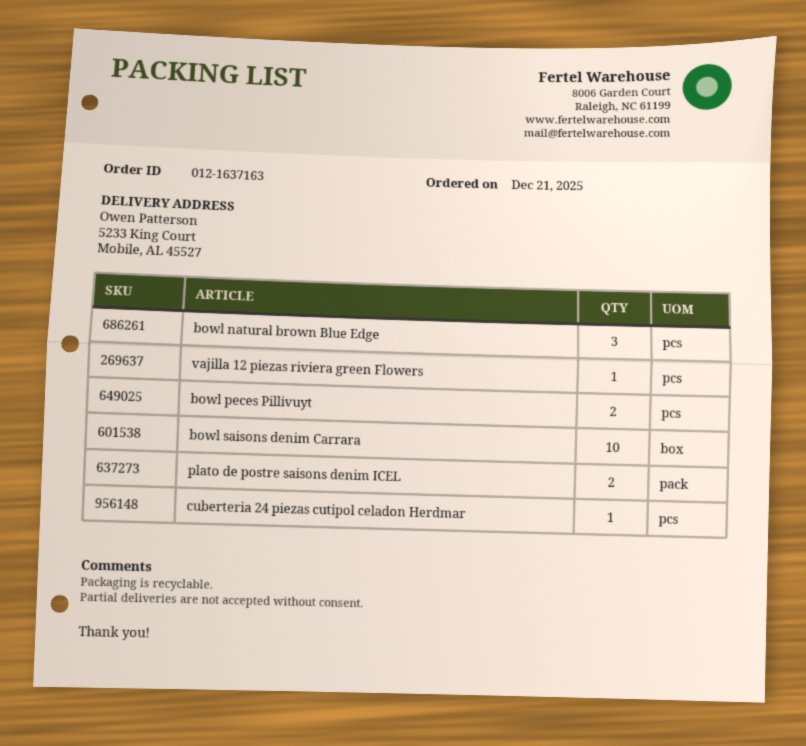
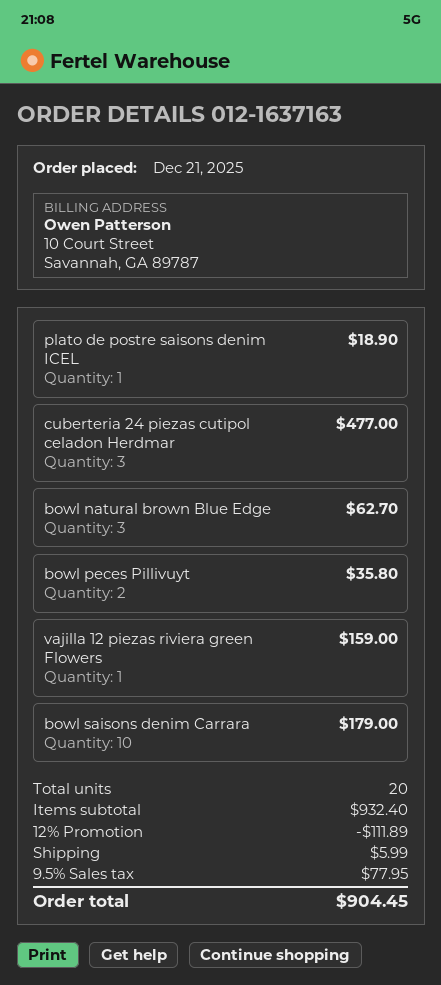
plato de postre saisons denim ICEL: 2 -> 1
cuberteria 24 piezas cutipol celadon Herdmar: 1 -> 3

